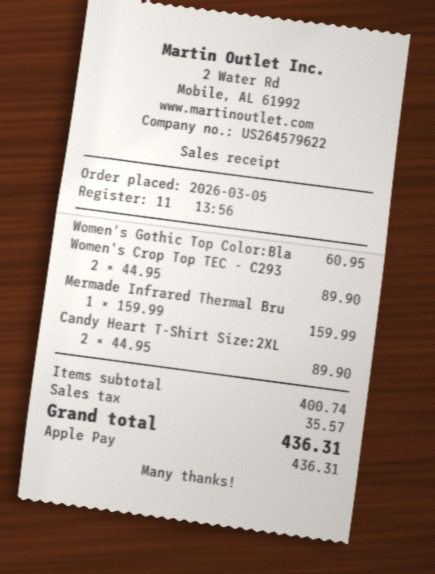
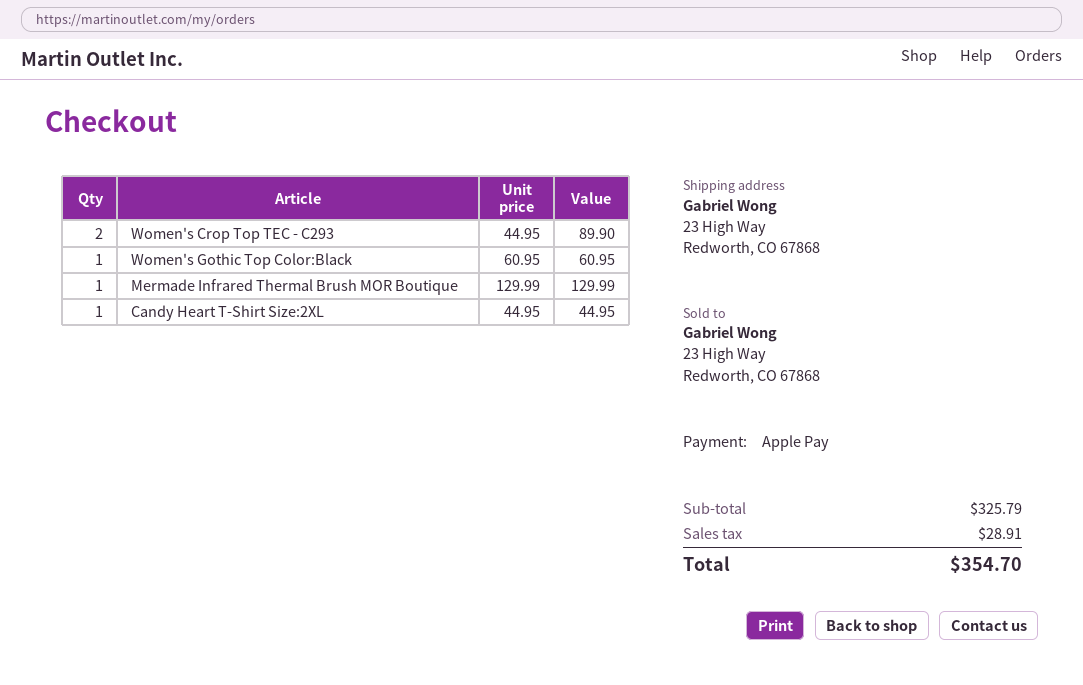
Mermade Infrared Thermal Bru: 1 x 159.99 = 159.99 -> 1 x 129.99 = 129.99
Candy Heart T-Shirt Size:2XL: 2 x 44.95 = 89.90 -> 1 x 44.95 = 44.95
subtotal: 400.74 -> 325.79
tax: 35.57 -> 28.91
total: 436.31 -> 354.70

